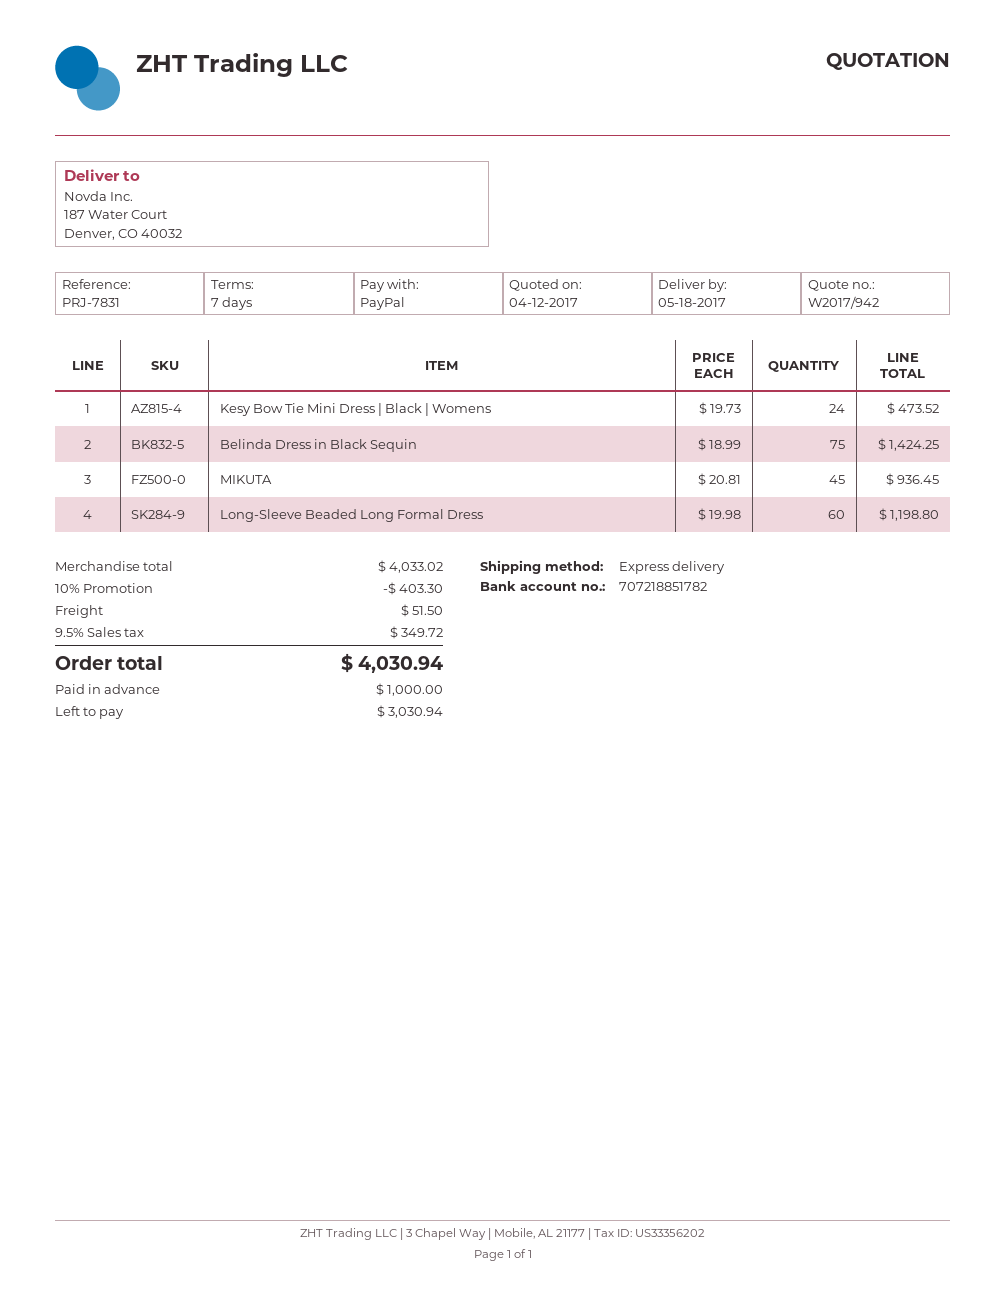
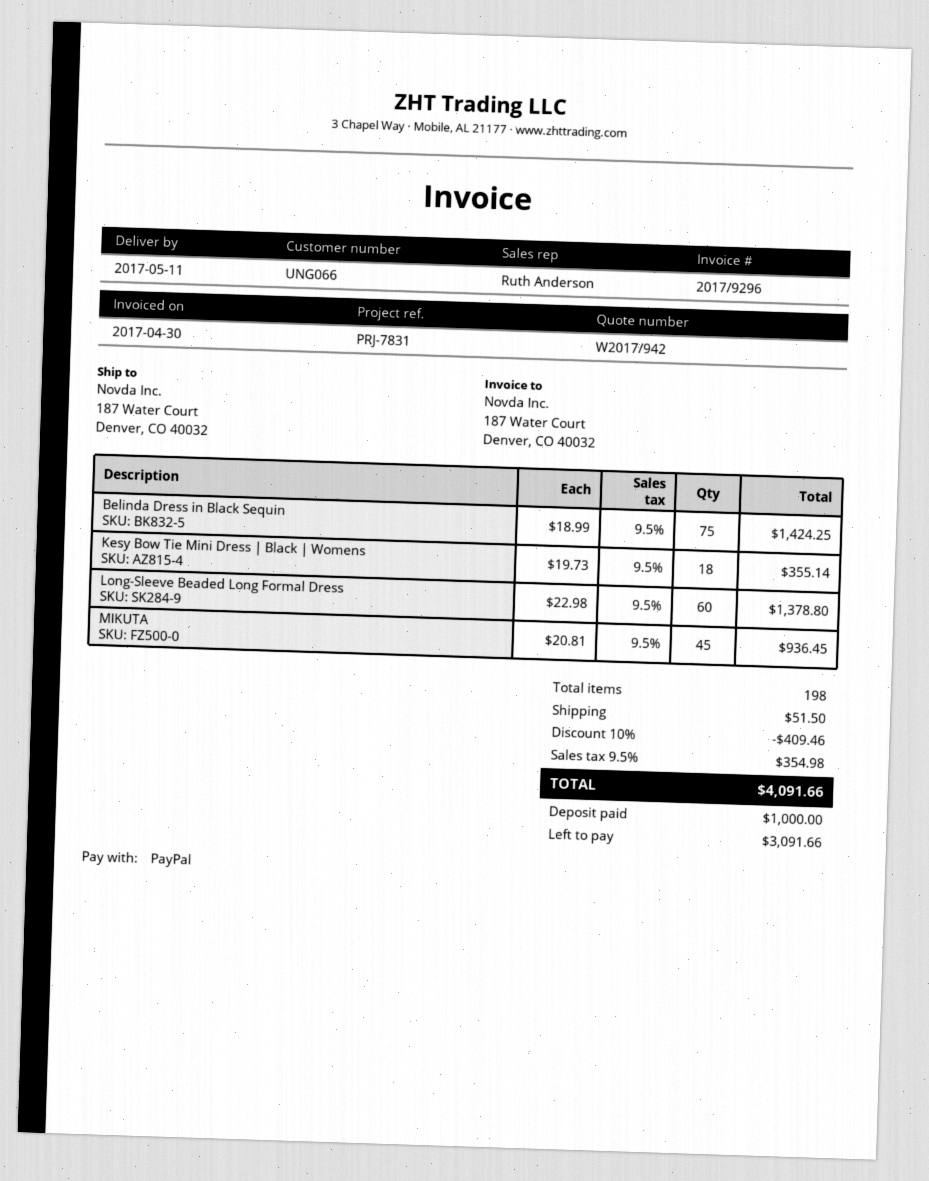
delivery date: 2017-05-18 -> 2017-05-11
Kesy Bow Tie Mini Dress | Black | Womens: 24 x 19.73 = 473.52 -> 18 x 19.73 = 355.14
Long-Sleeve Beaded Long Formal Dress: 60 x 19.98 = 1198.80 -> 60 x 22.98 = 1378.80
discount: 10% = 403.30 -> 10% = 409.46
tax: 9.5% = 349.72 -> 9.5% = 354.98
total: 4030.94 -> 4091.66
balance: 3030.94 -> 3091.66

